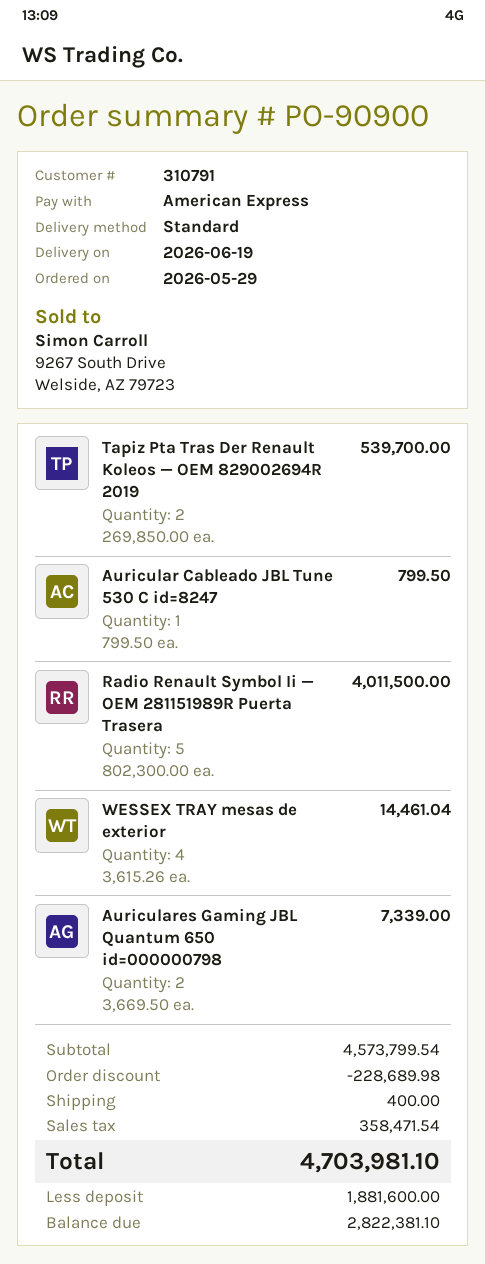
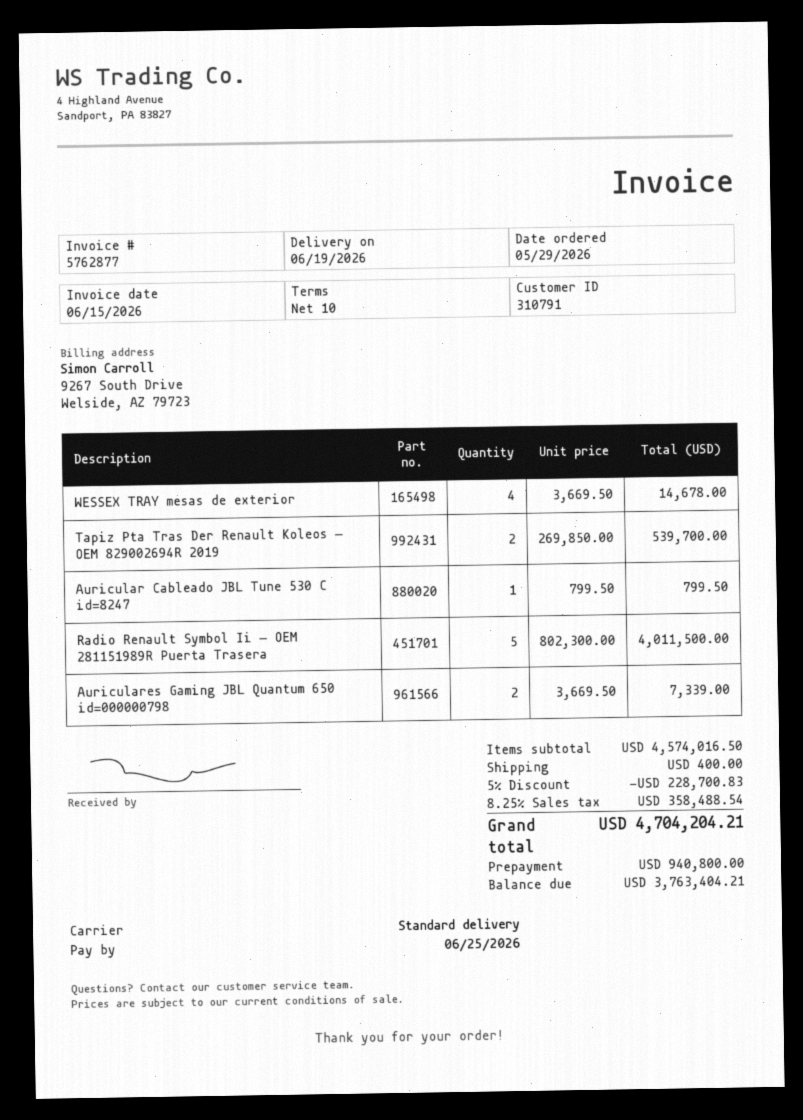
WESSEX TRAY mesas de exterior: 4 x 3615.26 = 14461.04 -> 4 x 3669.50 = 14678.00
subtotal: 4573799.54 -> 4574016.50
discount: 228689.98 -> 228700.83
tax: 358471.54 -> 358488.54
total: 4703981.10 -> 4704204.21
deposit: 1881600.00 -> 940800.00
balance: 2822381.10 -> 3763404.21

